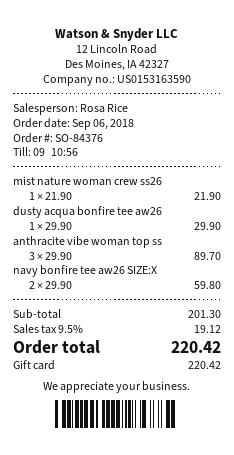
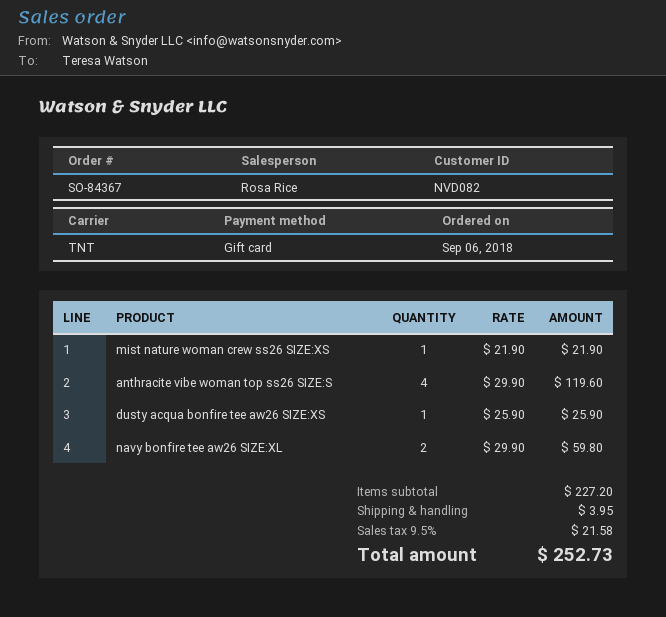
order number: SO-84376 -> SO-84367
dusty acqua bonfire tee aw26: 1 x 29.90 = 29.90 -> 1 x 25.90 = 25.90
anthracite vibe woman top ss: 3 x 29.90 = 89.70 -> 4 x 29.90 = 119.60
subtotal: 201.30 -> 227.20
shipping: none -> 3.95
tax: 9.5% = 19.12 -> 9.5% = 21.58
total: 220.42 -> 252.73

